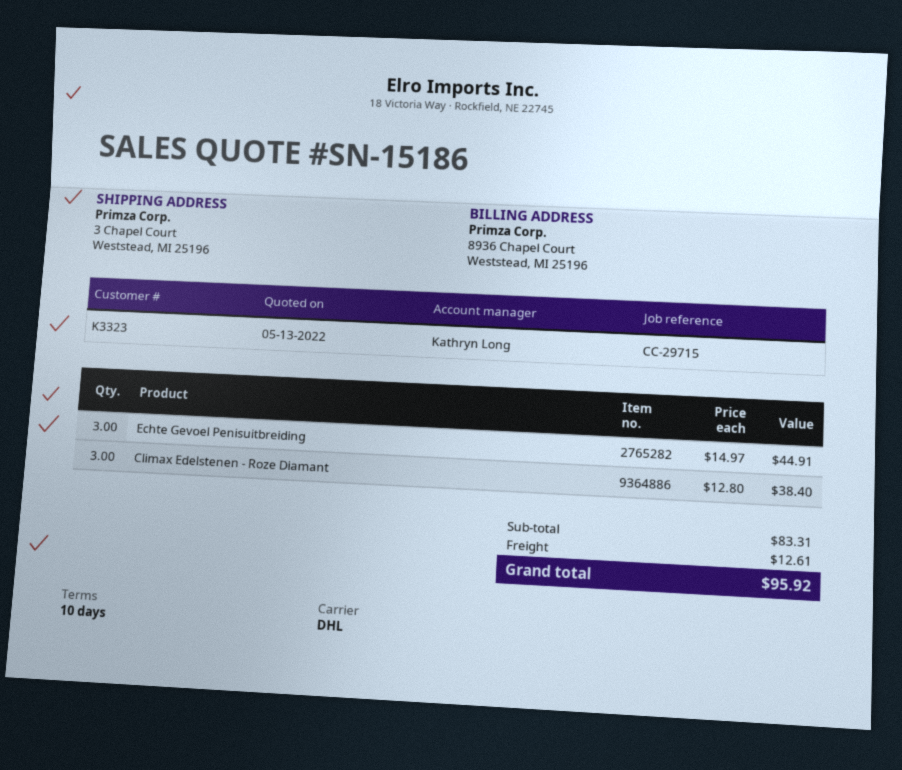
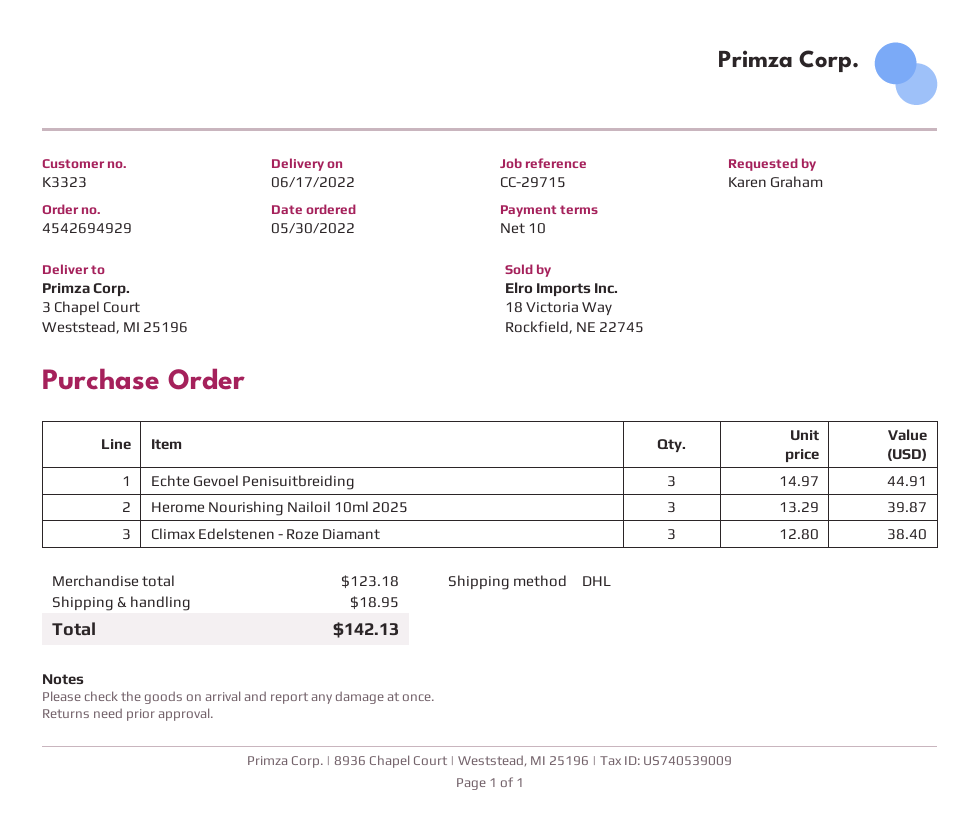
Herome Nourishing Nailoil 10ml 2025: none -> 3 x 13.29 = 39.87
subtotal: 83.31 -> 123.18
shipping: 12.61 -> 18.95
total: 95.92 -> 142.13

